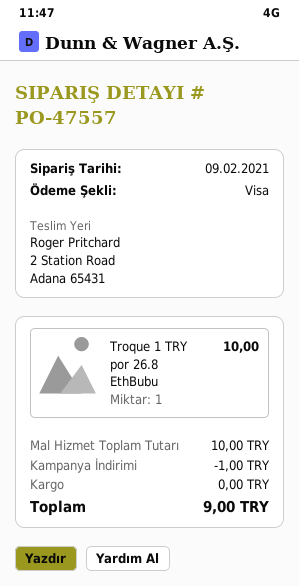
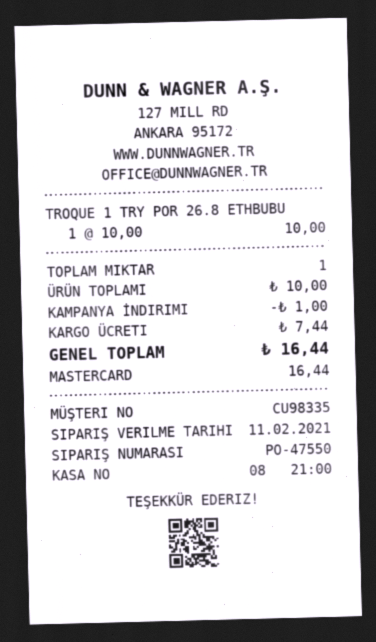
order number: PO-47557 -> PO-47550
order date: 2021-02-09 -> 2021-02-11
payment method: Visa -> Mastercard
shipping: 0.00 -> 7.44
total: 9.00 -> 16.44

